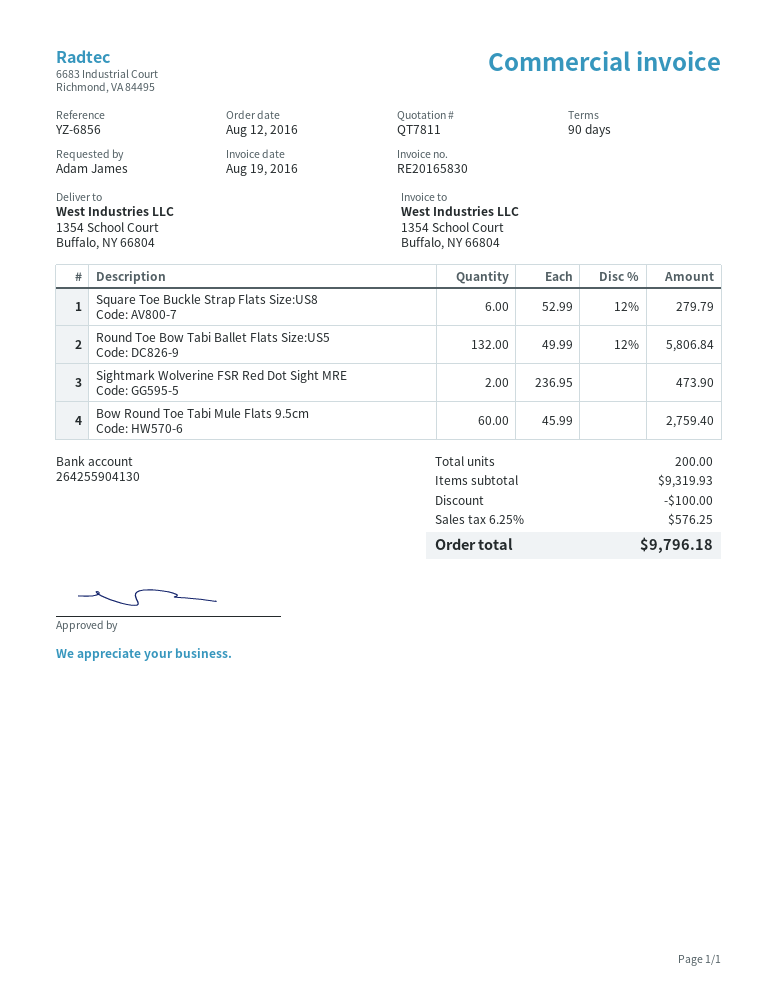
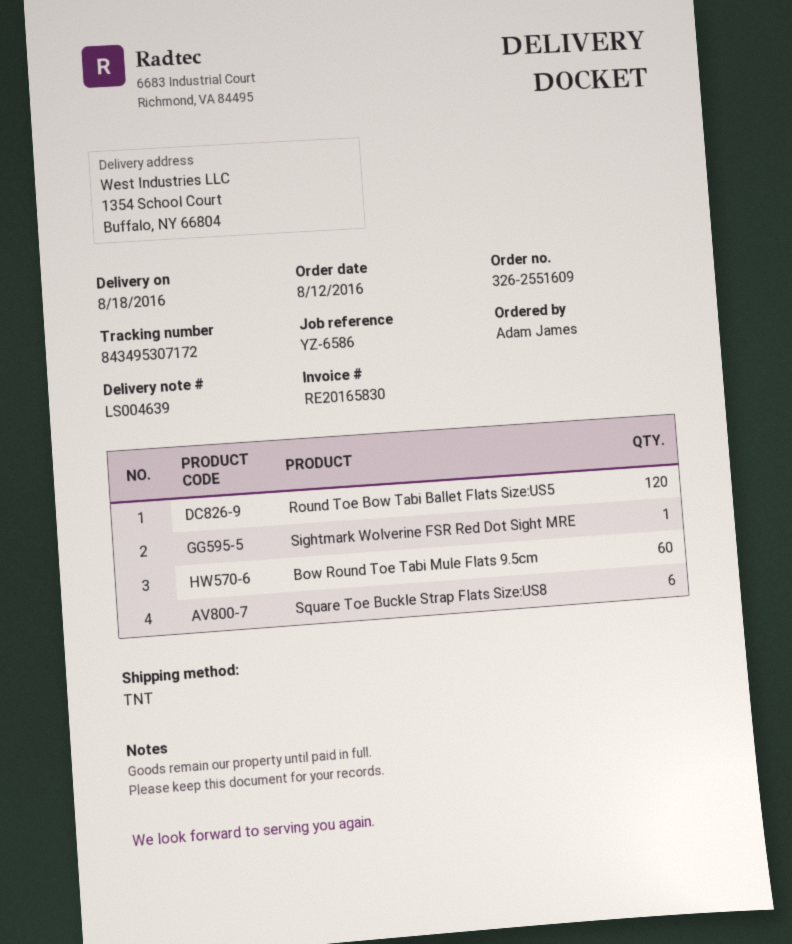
reference: YZ-6856 -> YZ-6586
Round Toe Bow Tabi Ballet Flats Size:US5: 132 -> 120
Sightmark Wolverine FSR Red Dot Sight MRE: 2 -> 1

